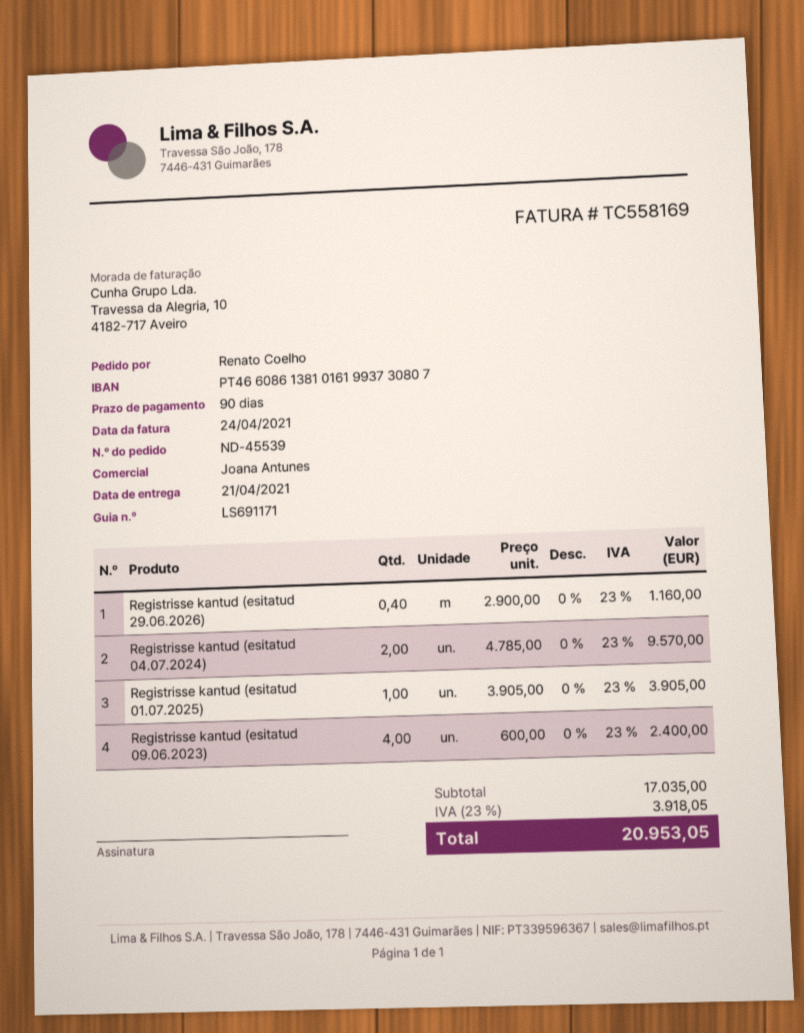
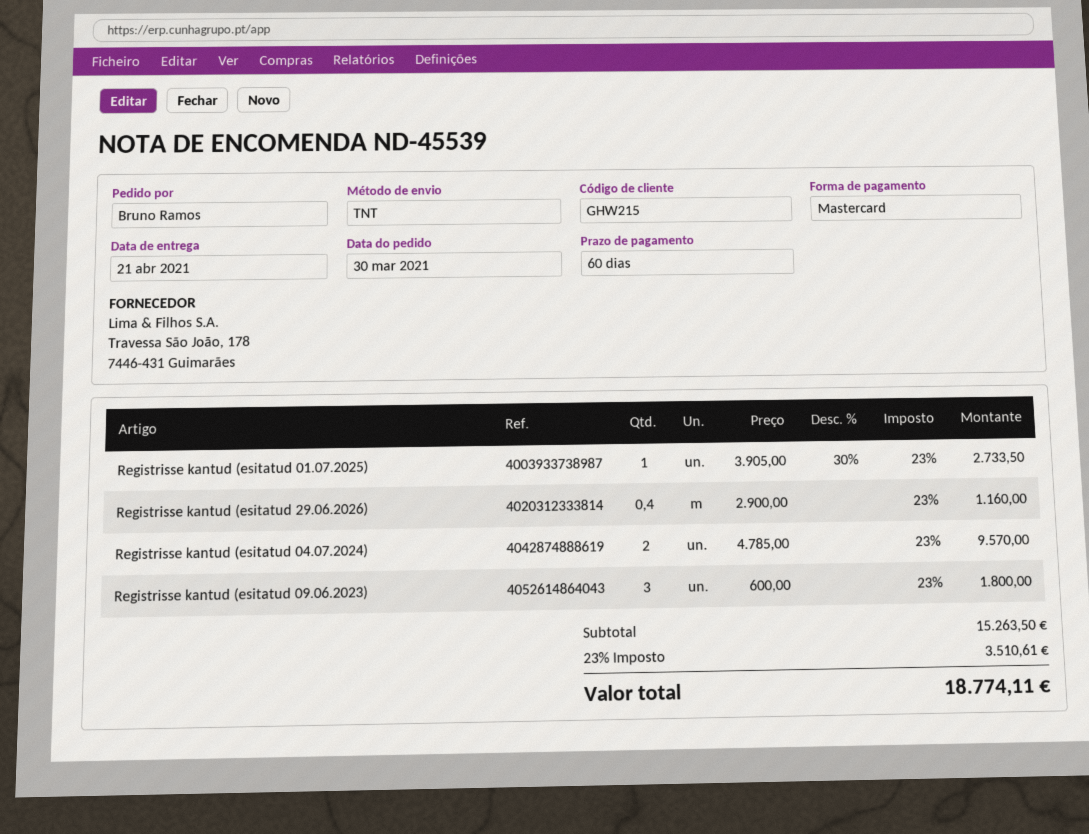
payment terms: 90 days -> 60 days
ordered by: Renato Coelho -> Bruno Ramos
Registrisse kantud (esitatud 01.07.2025): 1 x 3905.00 = 3905.00 -> 1 x 3905.00 - 30% = 2733.50
Registrisse kantud (esitatud 09.06.2023): 4 x 600.00 = 2400.00 -> 3 x 600.00 = 1800.00
subtotal: 17035.00 -> 15263.50
tax: 23% = 3918.05 -> 23% = 3510.61
total: 20953.05 -> 18774.11

